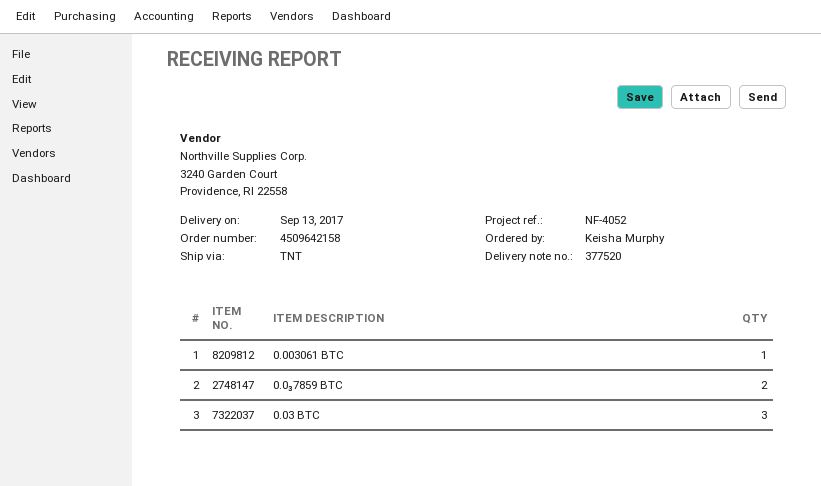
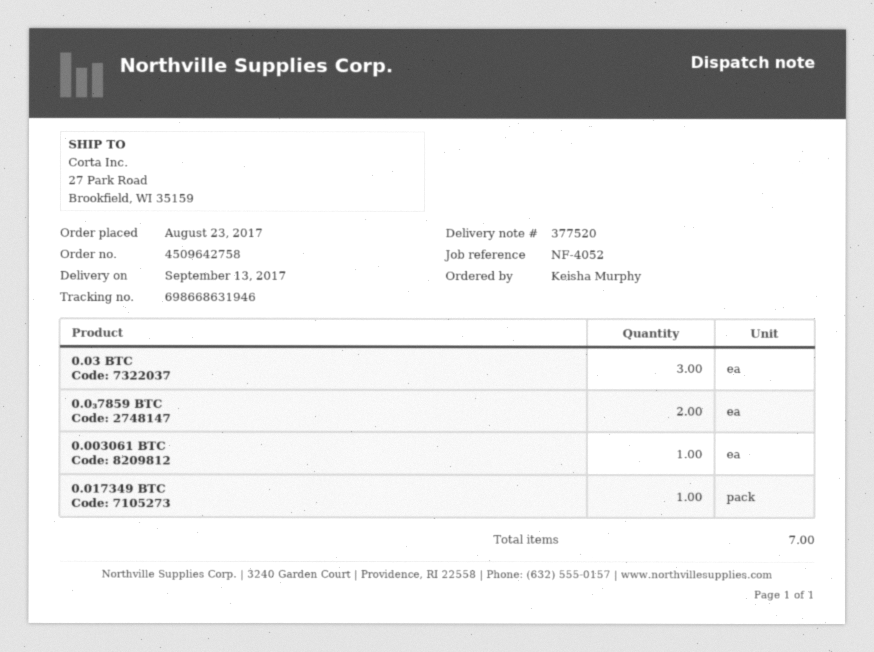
order number: 4509642158 -> 4509642758
0.017349 BTC: none -> 1

